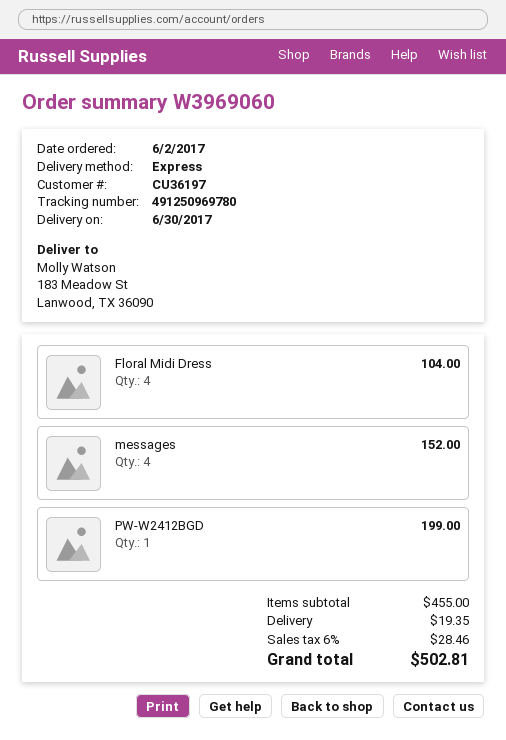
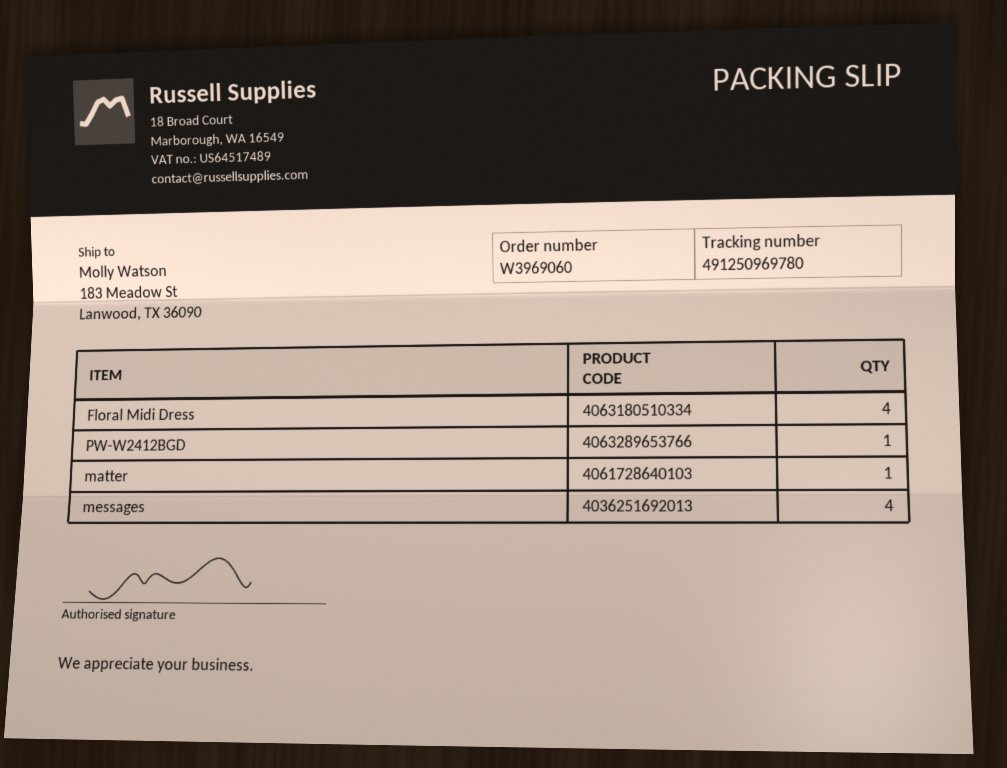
matter: none -> 1

